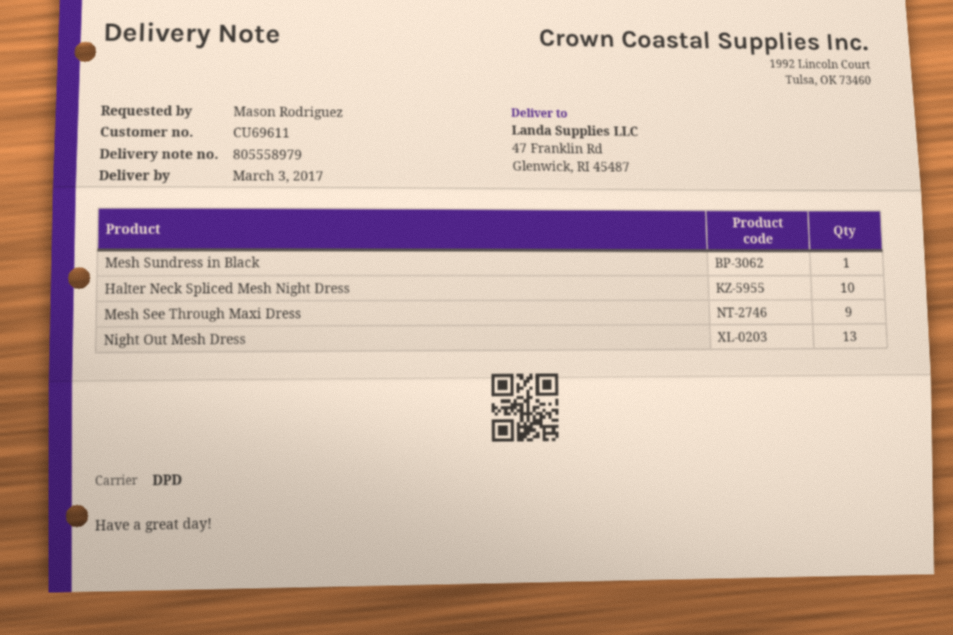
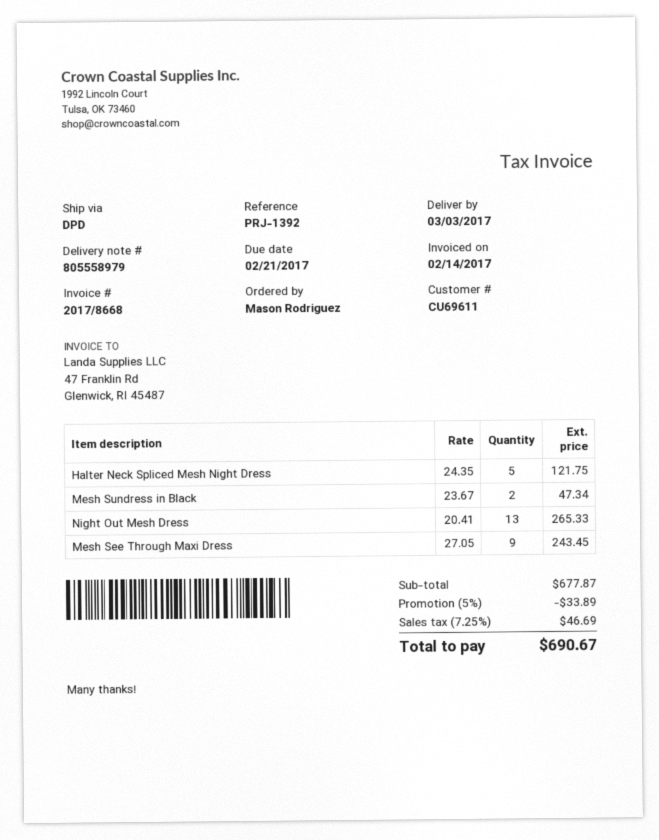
Mesh Sundress in Black: 1 -> 2
Halter Neck Spliced Mesh Night Dress: 10 -> 5

